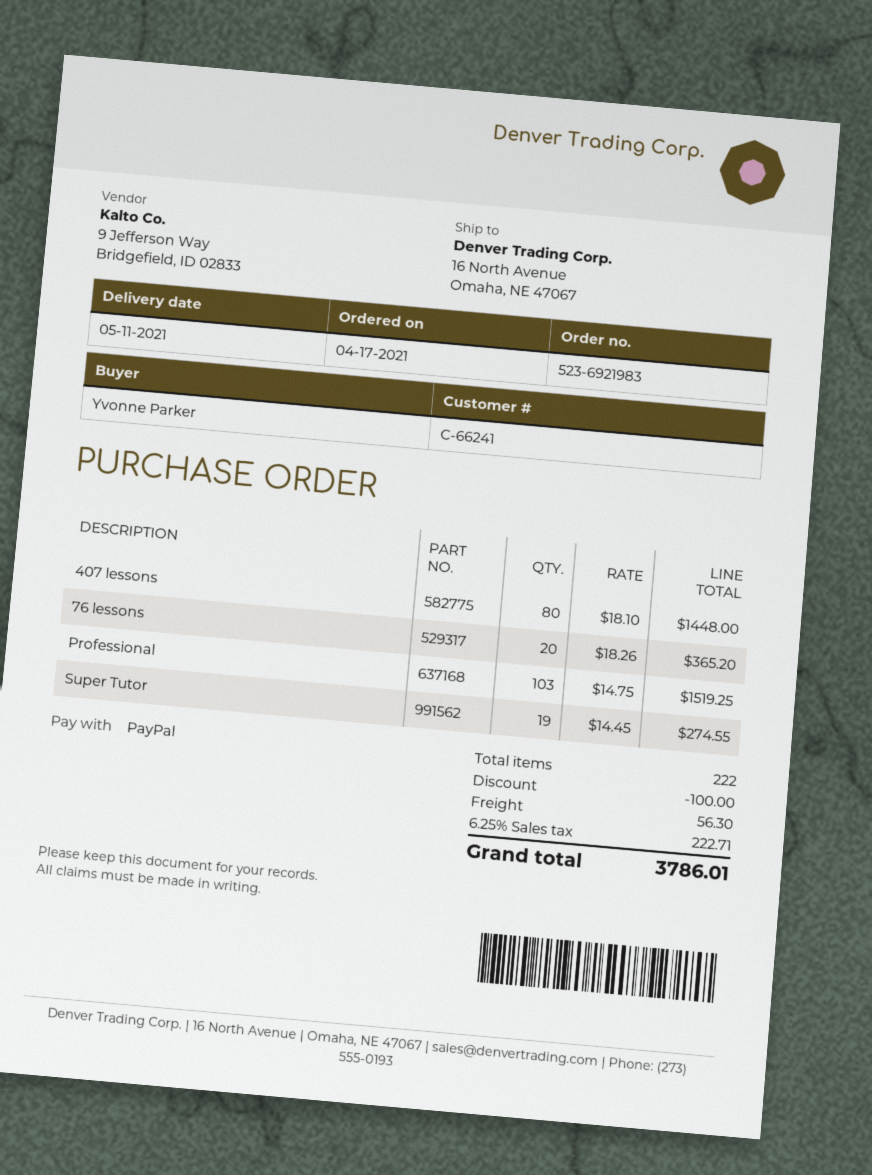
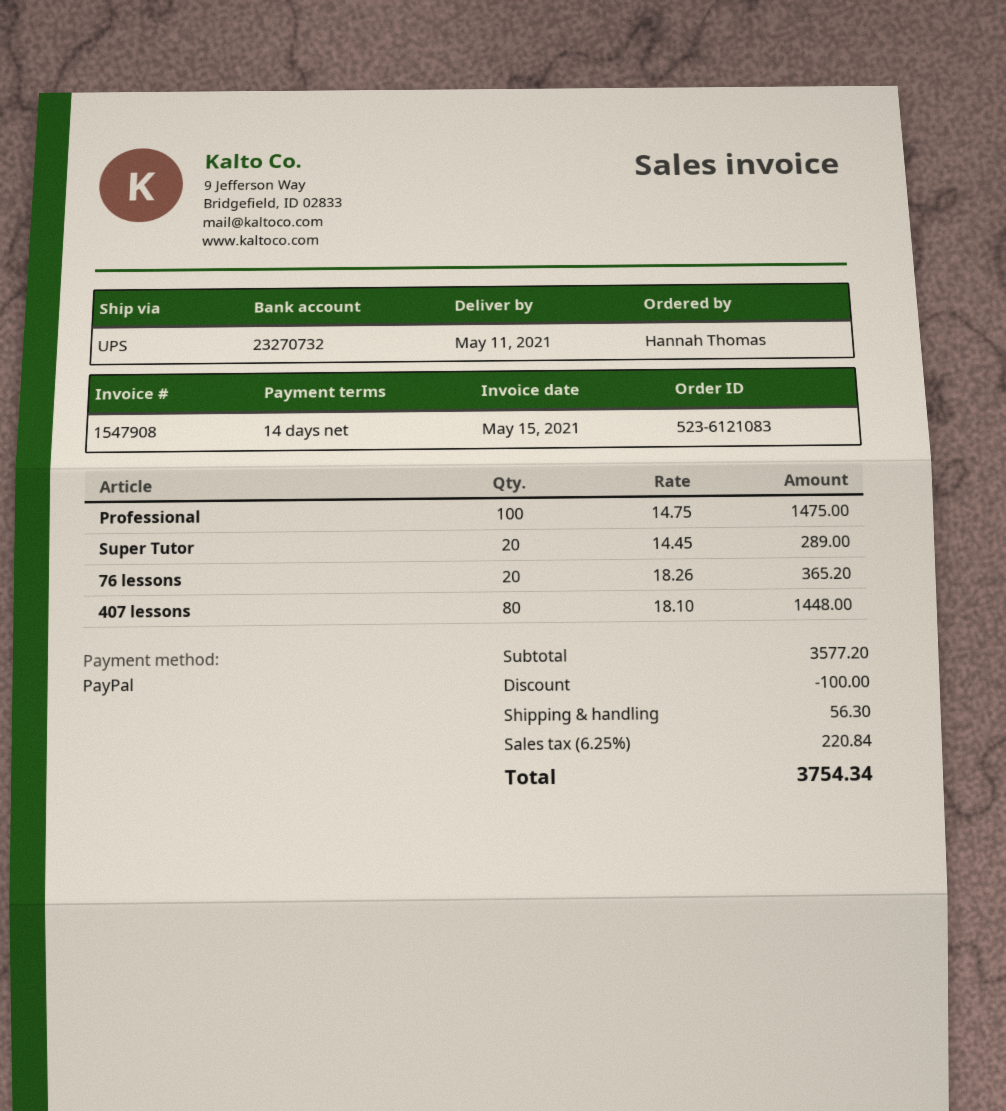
order number: 523-6921983 -> 523-6121083
ordered by: Yvonne Parker -> Hannah Thomas
Professional: 103 x 14.75 = 1519.25 -> 100 x 14.75 = 1475.00
Super Tutor: 19 x 14.45 = 274.55 -> 20 x 14.45 = 289.00
tax: 6.25% = 222.71 -> 6.25% = 220.84
total: 3786.01 -> 3754.34

